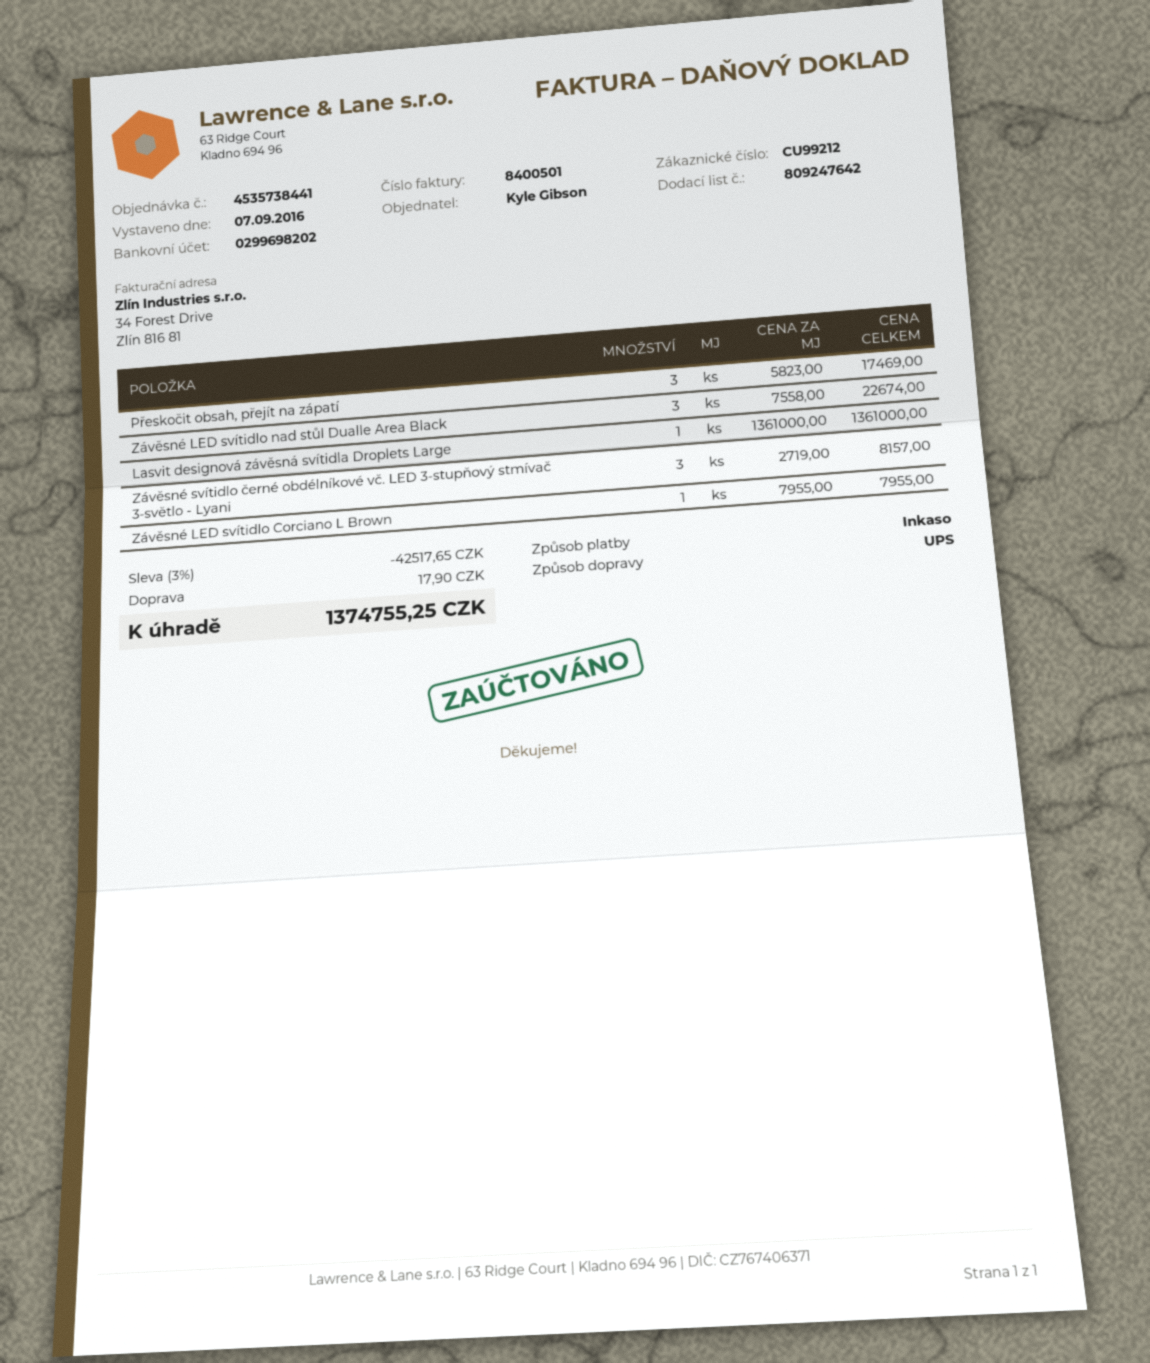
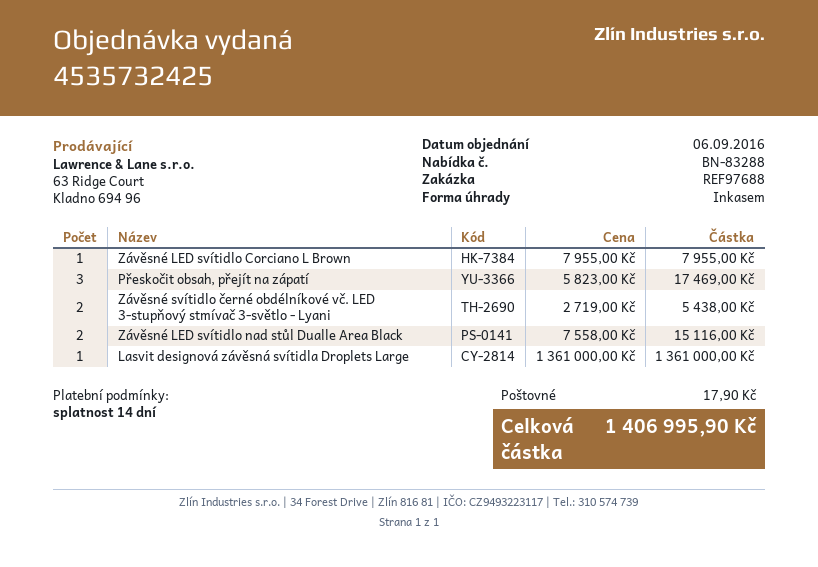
order number: 4535738441 -> 4535732425
Závěsné LED svítidlo nad stůl Dualle Area Black: 3 x 7558.00 = 22674.00 -> 2 x 7558.00 = 15116.00
Závěsné svítidlo černé obdélníkové vč. LED 3-stupňový stmívač 3-světlo - Lyani: 3 x 2719.00 = 8157.00 -> 2 x 2719.00 = 5438.00
discount: 3% = 42517.65 -> none
total: 1374755.25 -> 1406995.90

